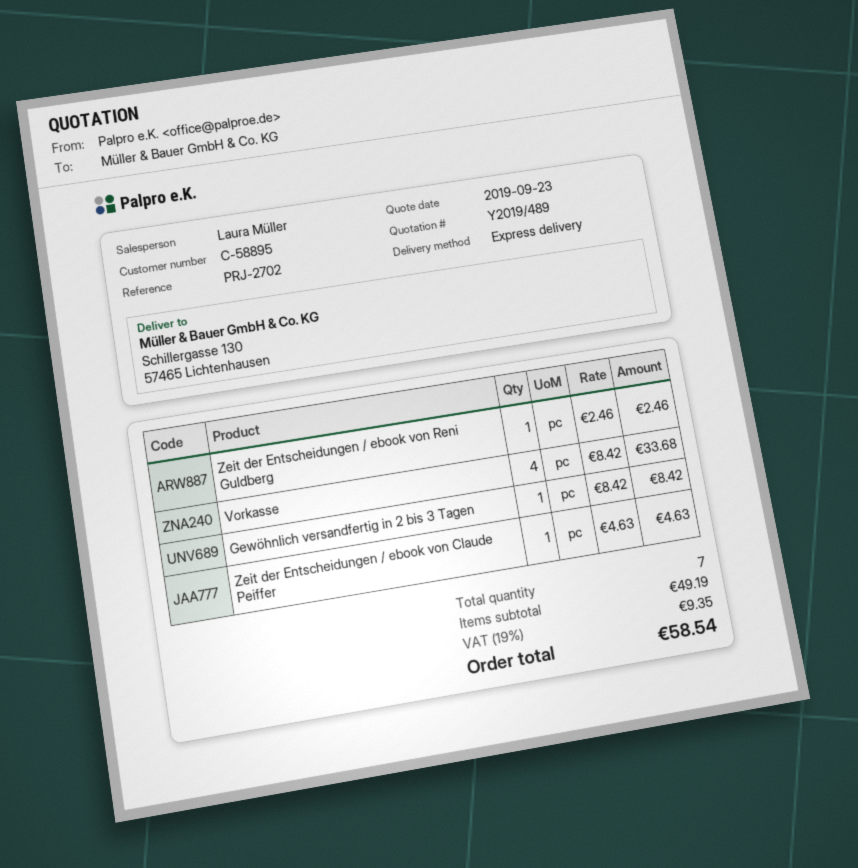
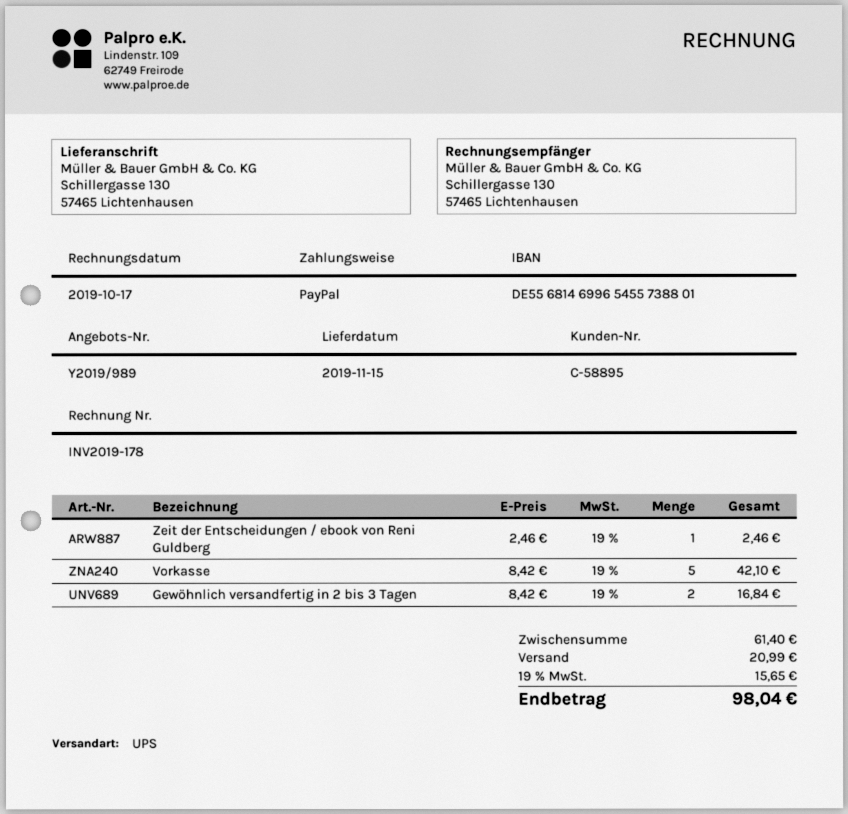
quote number: Y2019/489 -> Y2019/989
shipping method: express -> UPS
Vorkasse: 4 x 8.42 = 33.68 -> 5 x 8.42 = 42.10
Gewöhnlich versandfertig in 2 bis 3 Tagen: 1 x 8.42 = 8.42 -> 2 x 8.42 = 16.84
Zeit der Entscheidungen / ebook von Claude Peiffer: 1 x 4.63 = 4.63 -> none
subtotal: 49.19 -> 61.40
shipping: none -> 20.99
tax: 19% = 9.35 -> 19% = 15.65
total: 58.54 -> 98.04

